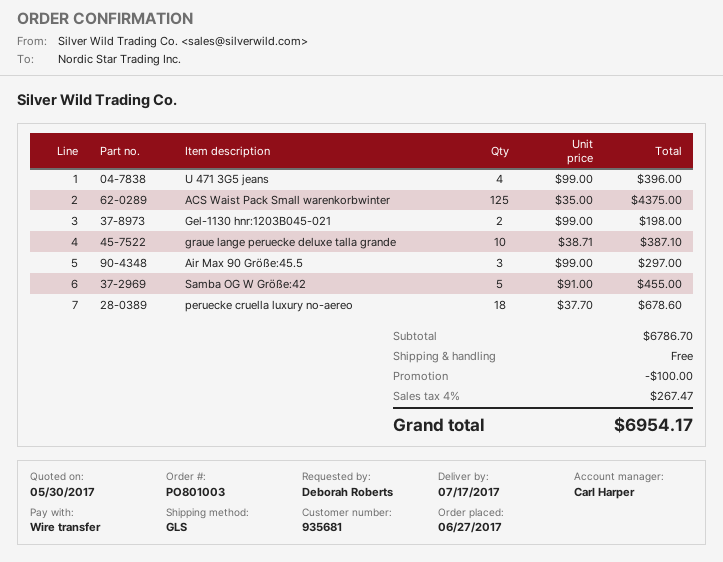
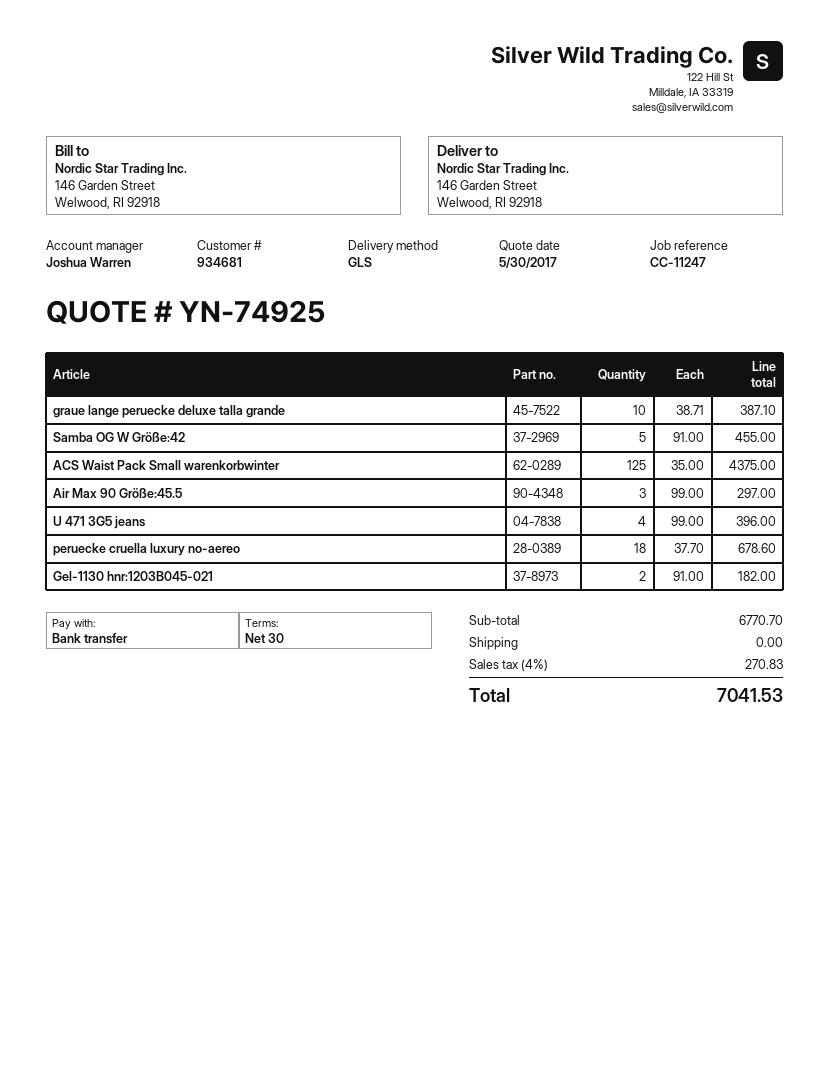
customer number: 935681 -> 934681
sales rep: Carl Harper -> Joshua Warren
Gel-1130 hnr:1203B045-021: 2 x 99.00 = 198.00 -> 2 x 91.00 = 182.00
subtotal: 6786.70 -> 6770.70
discount: 100.00 -> none
tax: 4% = 267.47 -> 4% = 270.83
total: 6954.17 -> 7041.53

